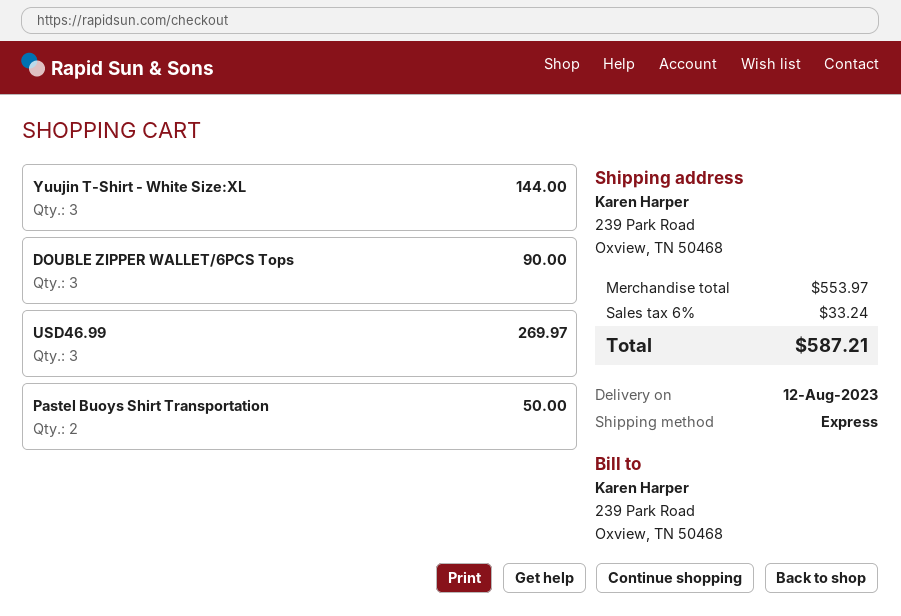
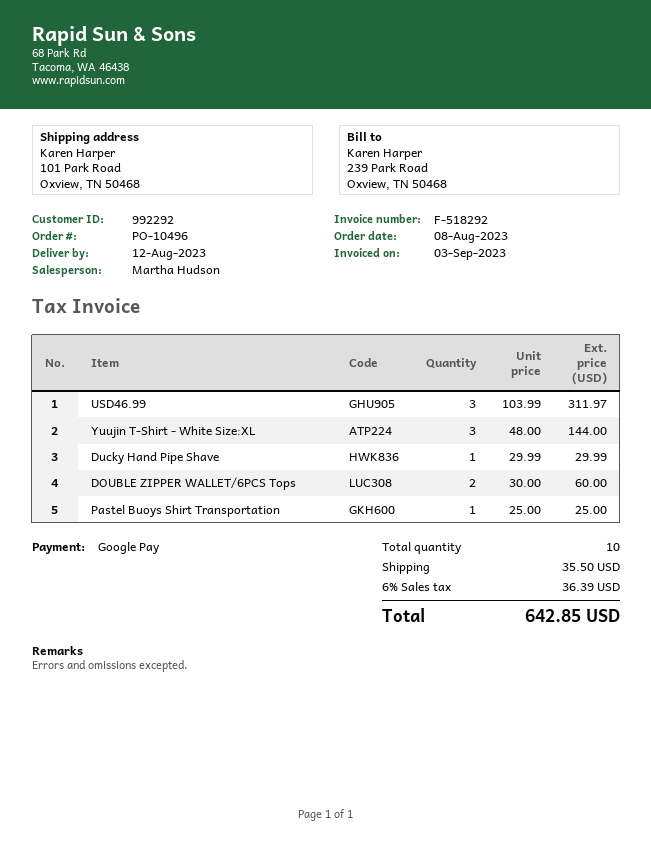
ship to: 239 Park Road, Oxview, TN 50468 -> 101 Park Road, Oxview, TN 50468
DOUBLE ZIPPER WALLET/6PCS Tops: 3 for 90.00 -> 2 for 60.00
USD46.99: 3 for 269.97 -> 3 for 311.97
Pastel Buoys Shirt Transportation: 2 for 50.00 -> 1 for 25.00
Ducky Hand Pipe Shave: none -> 1 for 29.99
shipping: none -> 35.50
tax: 6% = 33.24 -> 6% = 36.39
total: 587.21 -> 642.85

